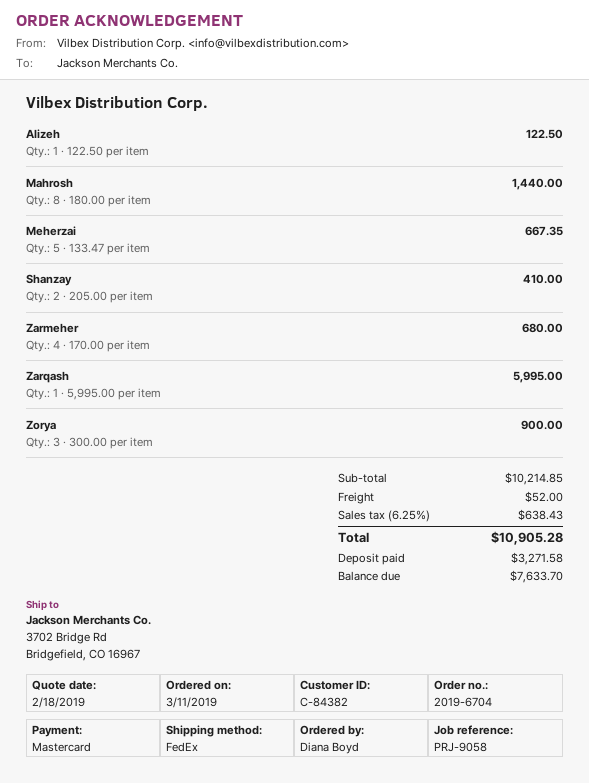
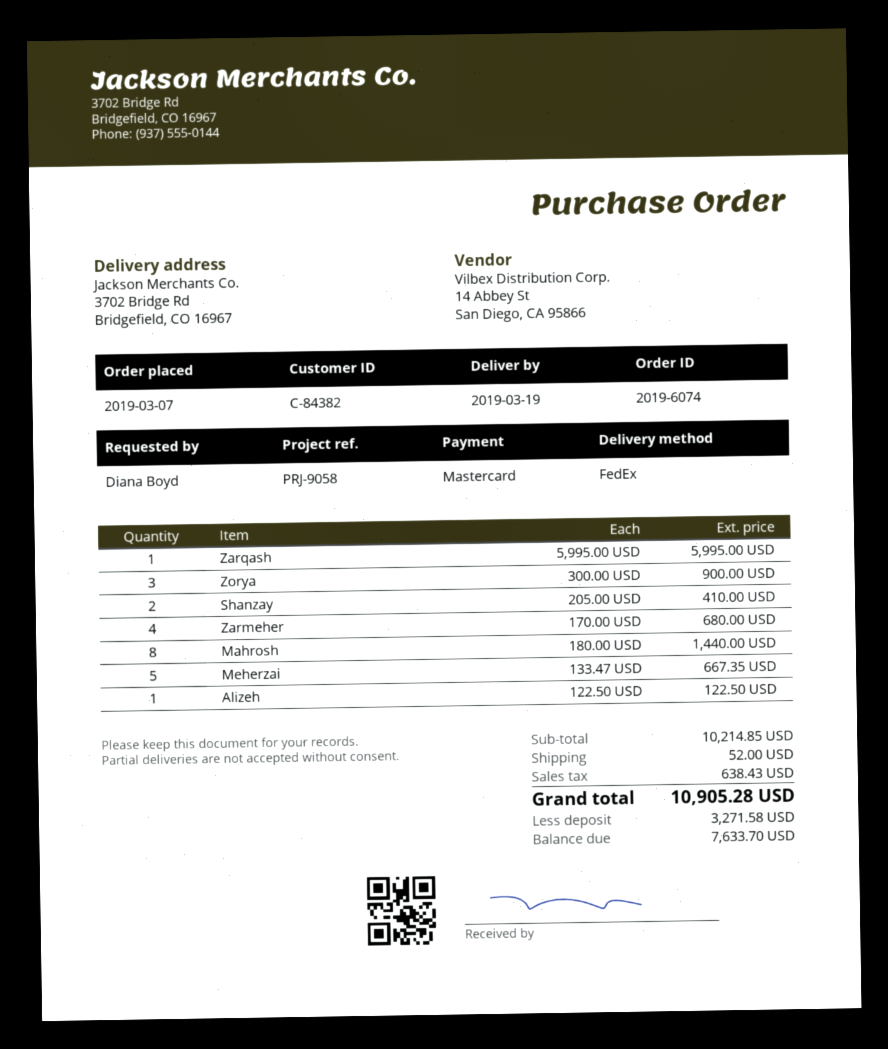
order number: 2019-6704 -> 2019-6074
order date: 2019-03-11 -> 2019-03-07

